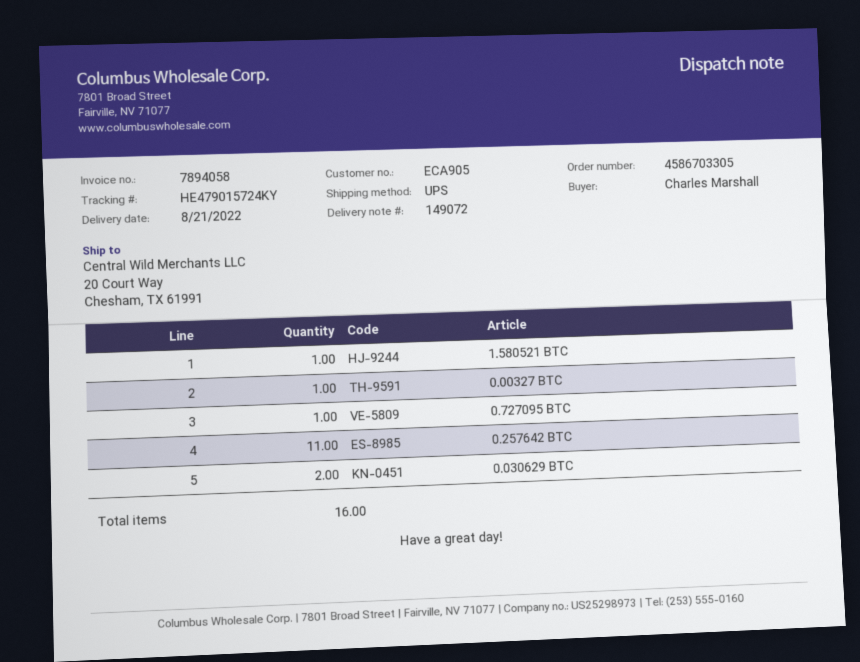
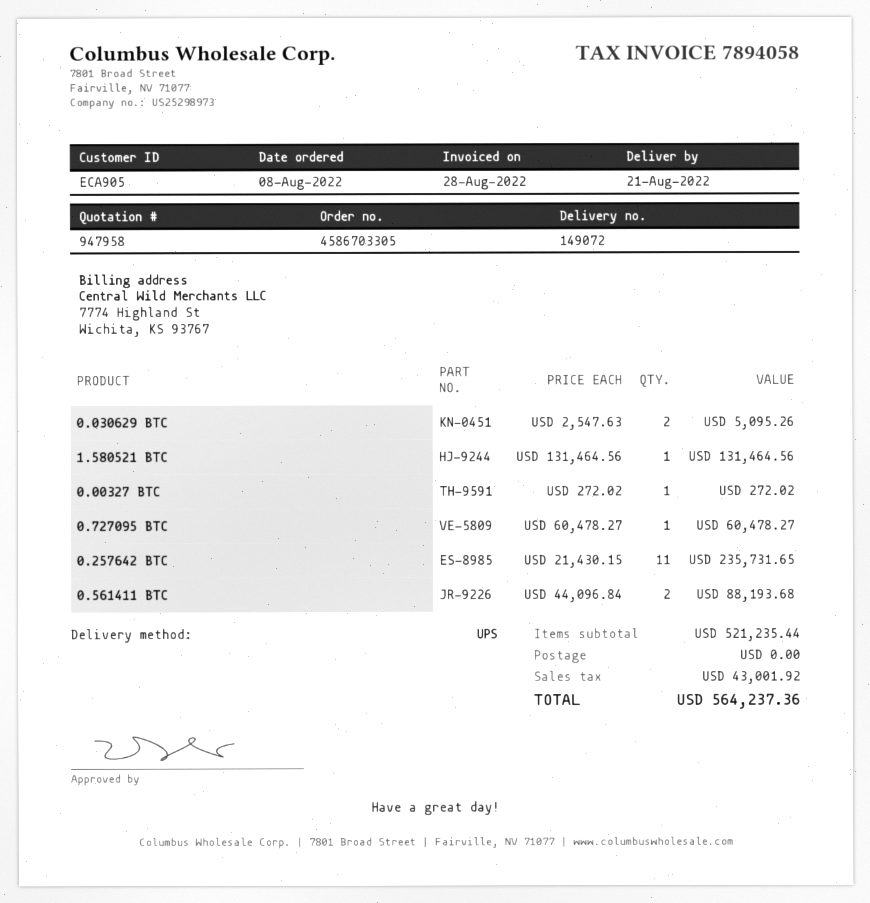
0.561411 BTC: none -> 2

